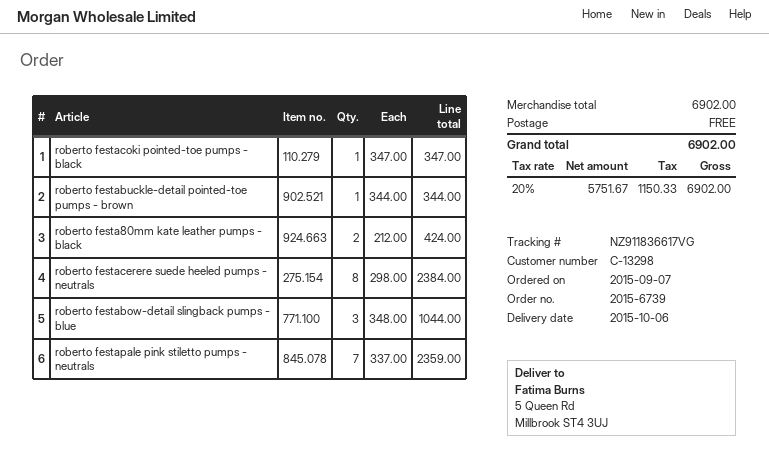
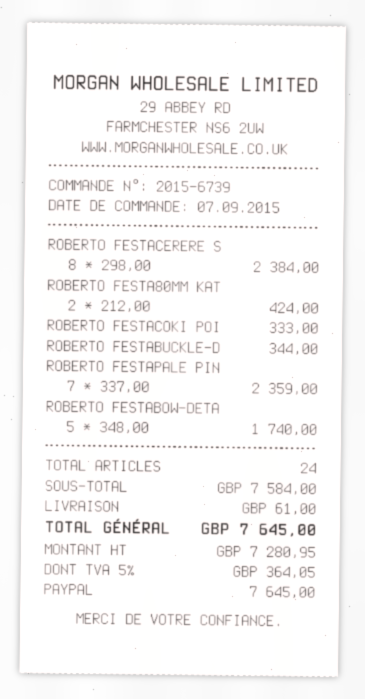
roberto festacoki pointed-toe pumps - black: 1 x 347.00 = 347.00 -> 1 x 333.00 = 333.00
roberto festabow-detail slingback pumps - blue: 3 x 348.00 = 1044.00 -> 5 x 348.00 = 1740.00
subtotal: 6902.00 -> 7584.00
shipping: 0.00 -> 61.00
net: 5751.67 -> 7280.95
tax: 20% = 1150.33 -> 5% = 364.05
total: 6902.00 -> 7645.00

